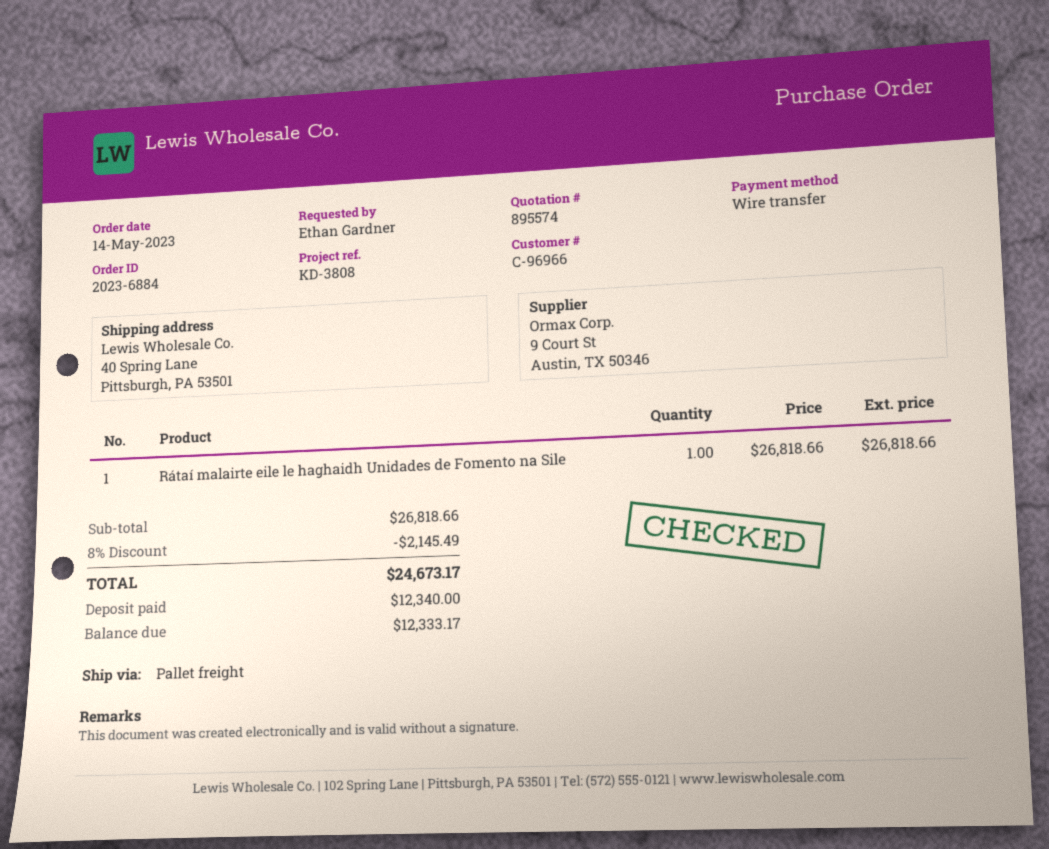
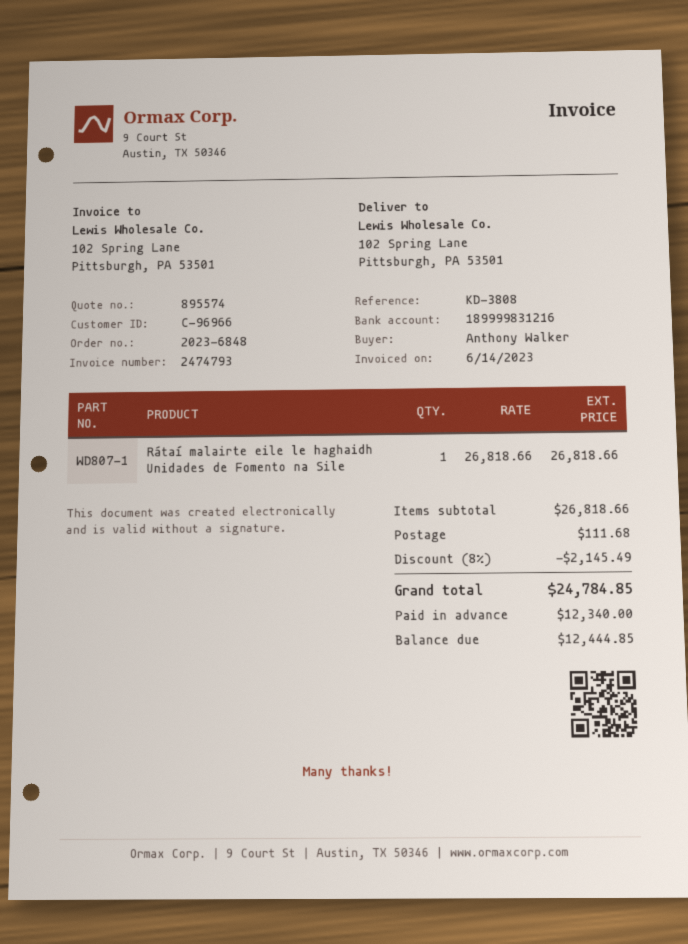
order number: 2023-6884 -> 2023-6848
ordered by: Ethan Gardner -> Anthony Walker
ship to: 40 Spring Lane, Pittsburgh, PA 53501 -> 102 Spring Lane, Pittsburgh, PA 53501
shipping: none -> 111.68
total: 24673.17 -> 24784.85
balance: 12333.17 -> 12444.85

